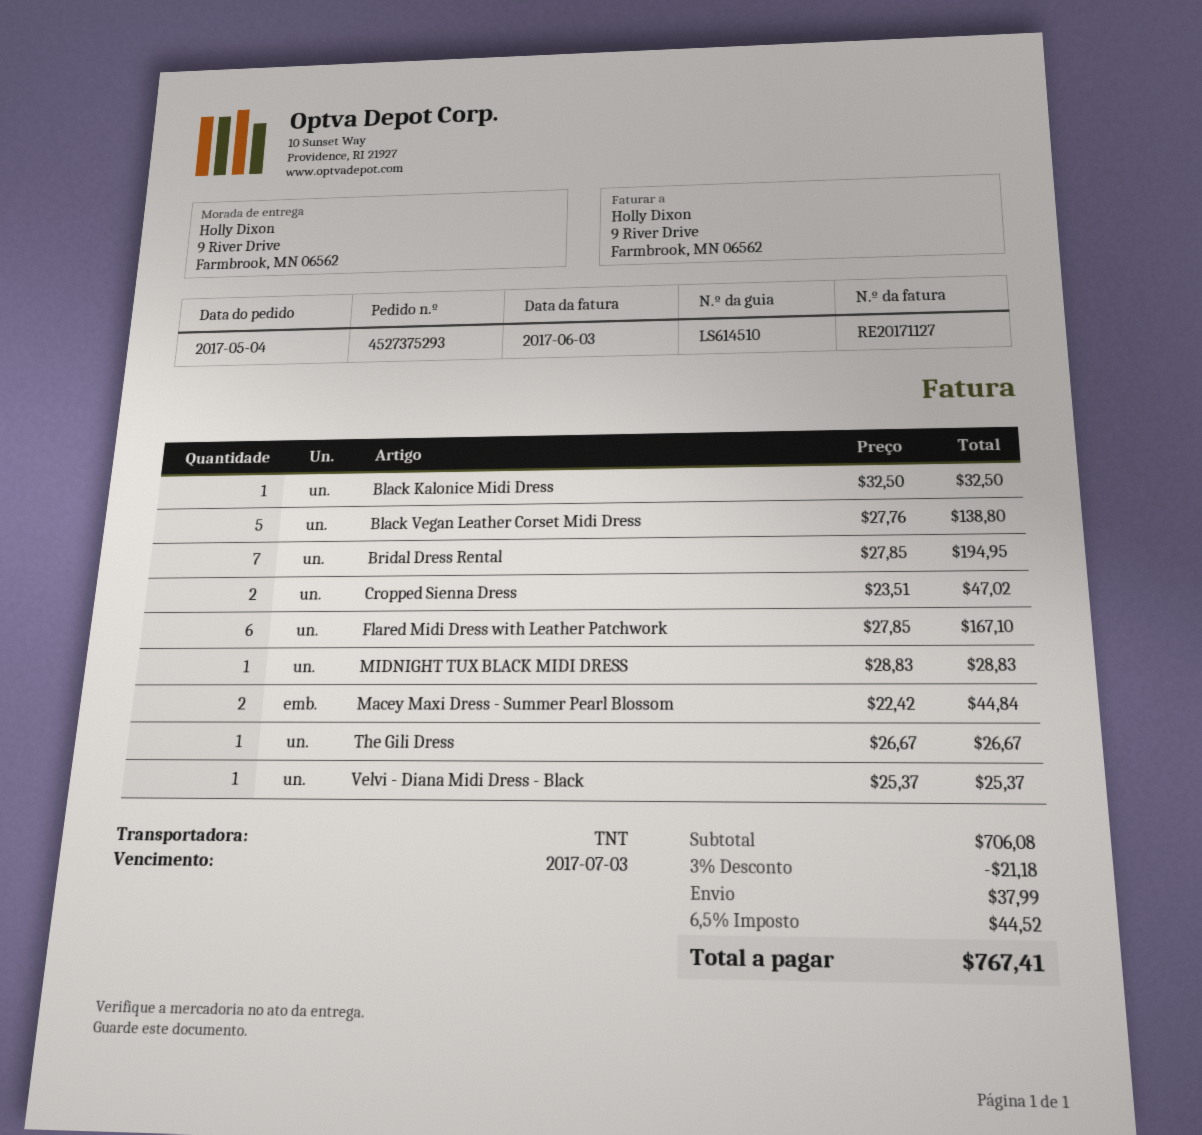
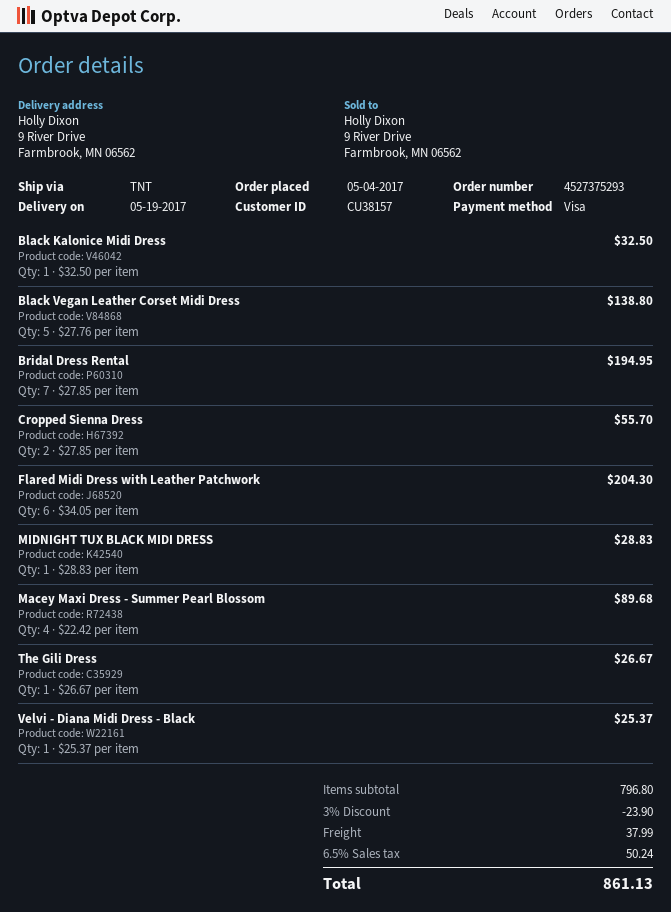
Cropped Sienna Dress: 2 x 23.51 = 47.02 -> 2 x 27.85 = 55.70
Flared Midi Dress with Leather Patchwork: 6 x 27.85 = 167.10 -> 6 x 34.05 = 204.30
Macey Maxi Dress - Summer Pearl Blossom: 2 x 22.42 = 44.84 -> 4 x 22.42 = 89.68
subtotal: 706.08 -> 796.80
discount: 3% = 21.18 -> 3% = 23.90
tax: 6.5% = 44.52 -> 6.5% = 50.24
total: 767.41 -> 861.13

